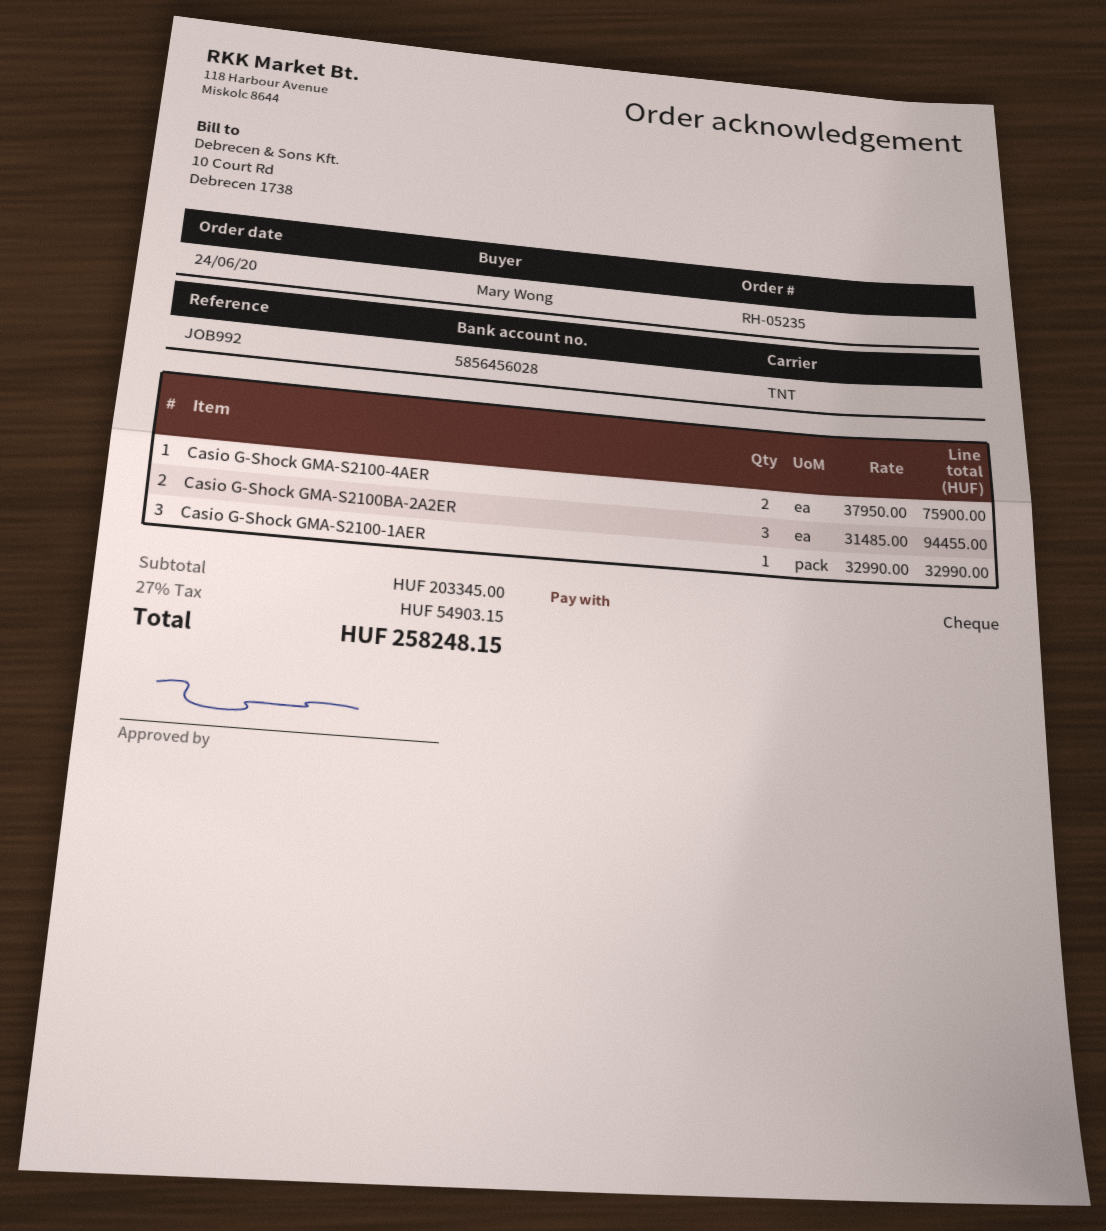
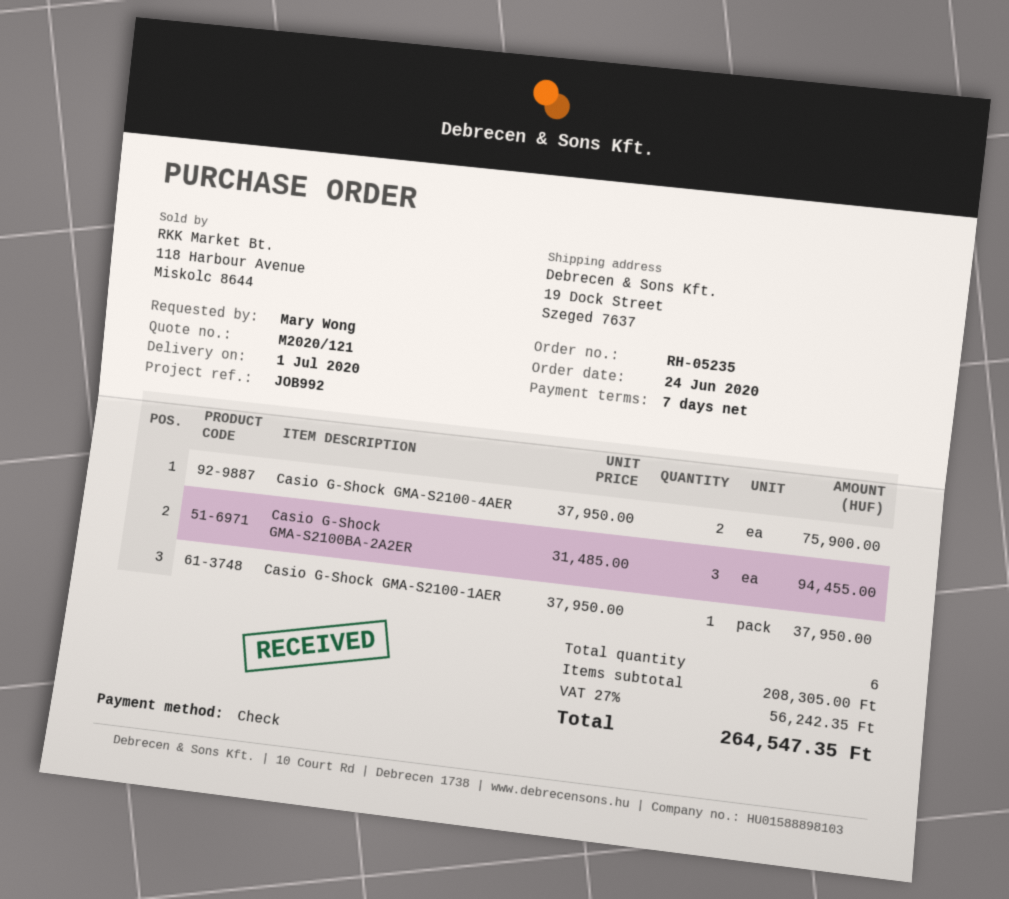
Casio G-Shock GMA-S2100-1AER: 1 x 32990.00 = 32990.00 -> 1 x 37950.00 = 37950.00
subtotal: 203345.00 -> 208305.00
tax: 27% = 54903.15 -> 27% = 56242.35
total: 258248.15 -> 264547.35

